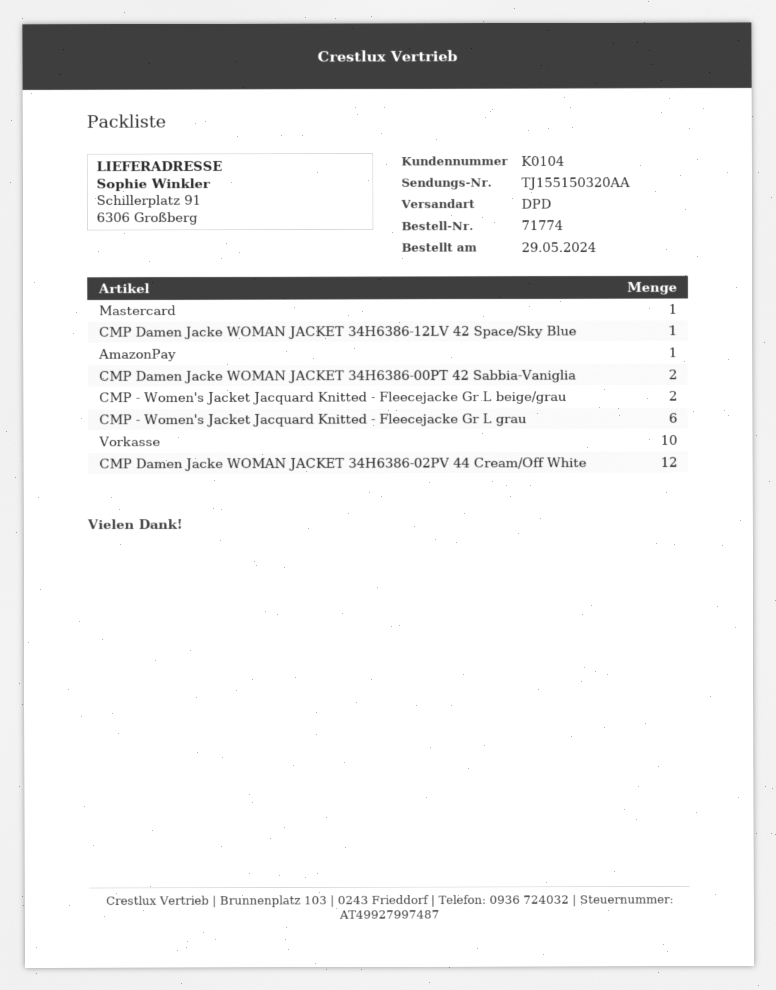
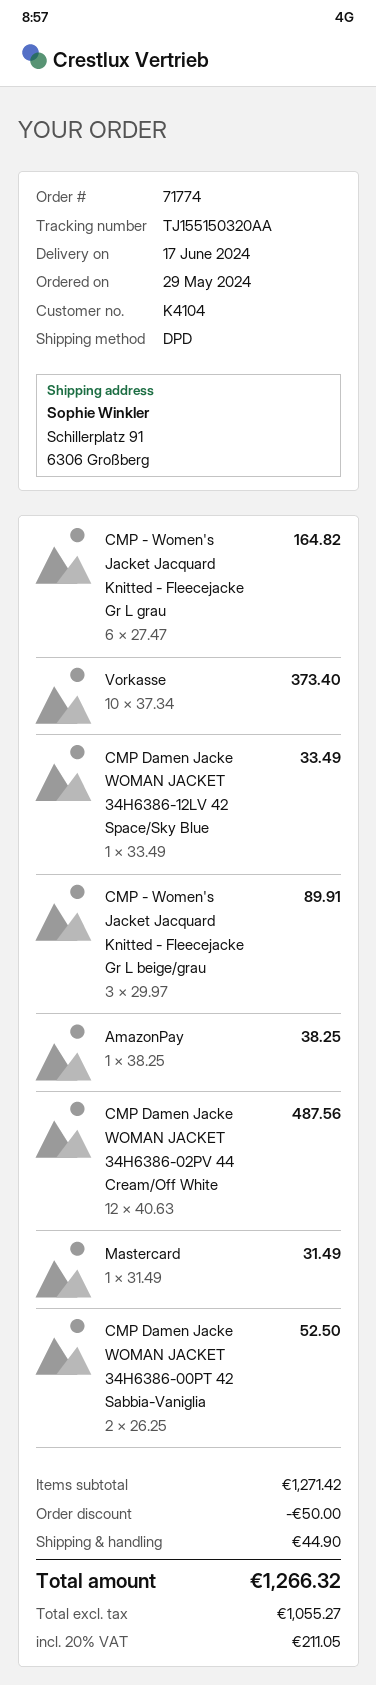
customer number: K0104 -> K4104
CMP - Women's Jacket Jacquard Knitted - Fleecejacke Gr L beige/grau: 2 -> 3

